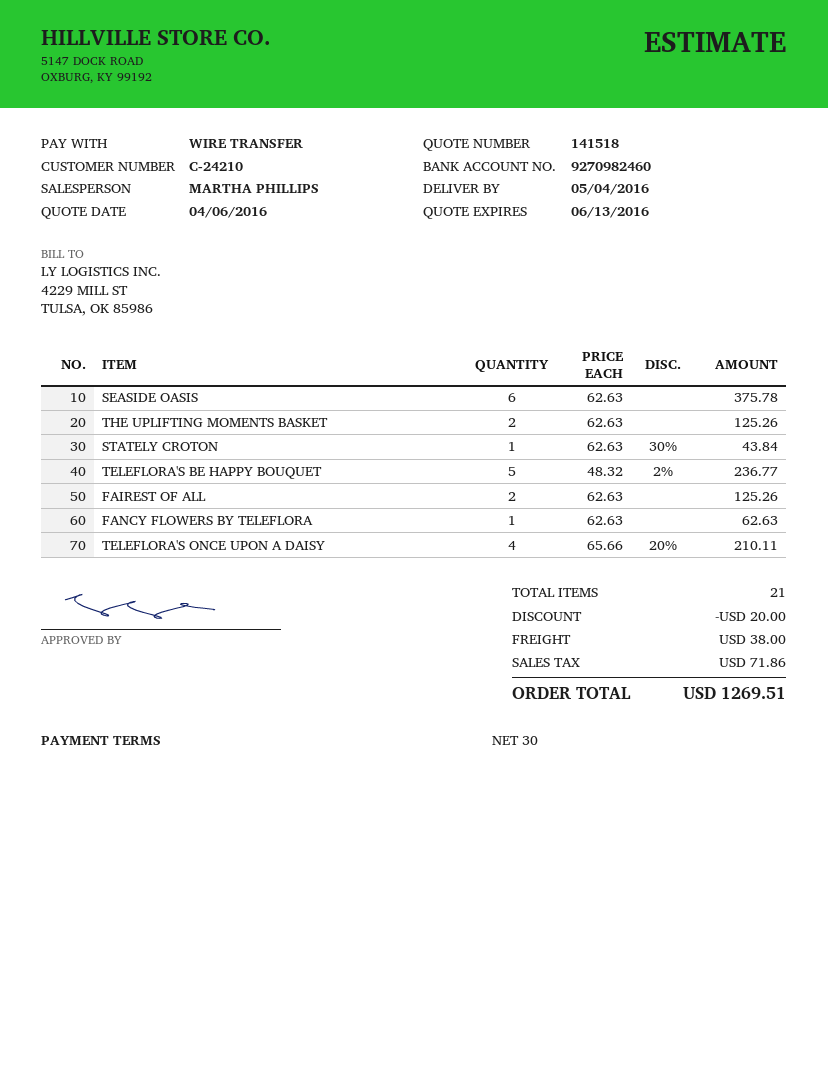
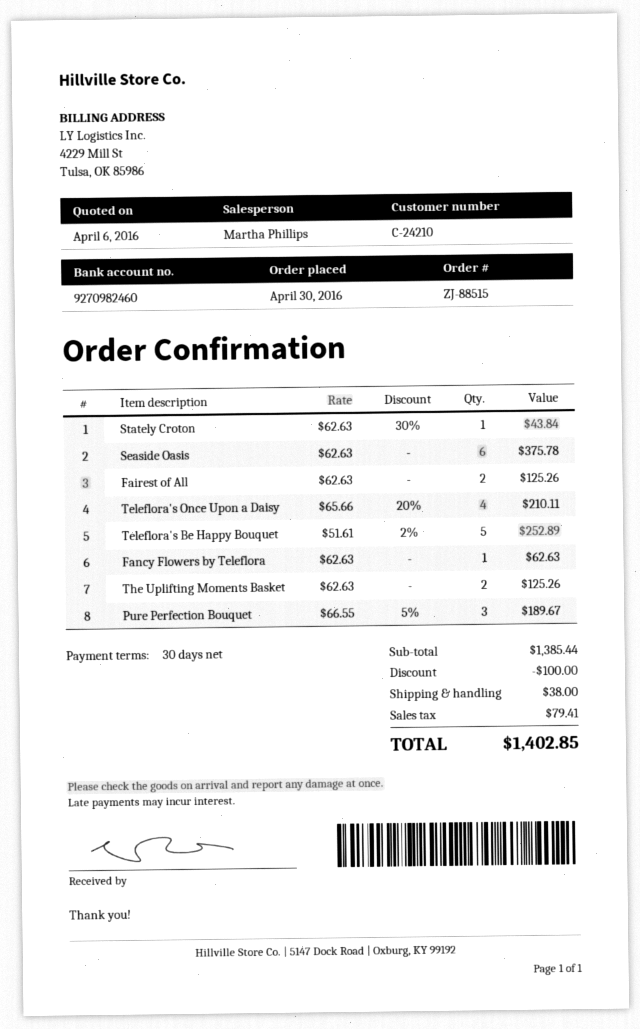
TELEFLORA'S BE HAPPY BOUQUET: 5 x 48.32 - 2% = 236.77 -> 5 x 51.61 - 2% = 252.89
Pure Perfection Bouquet: none -> 3 x 66.55 - 5% = 189.67
discount: 20.00 -> 100.00
tax: 71.86 -> 79.41
total: 1269.51 -> 1402.85

